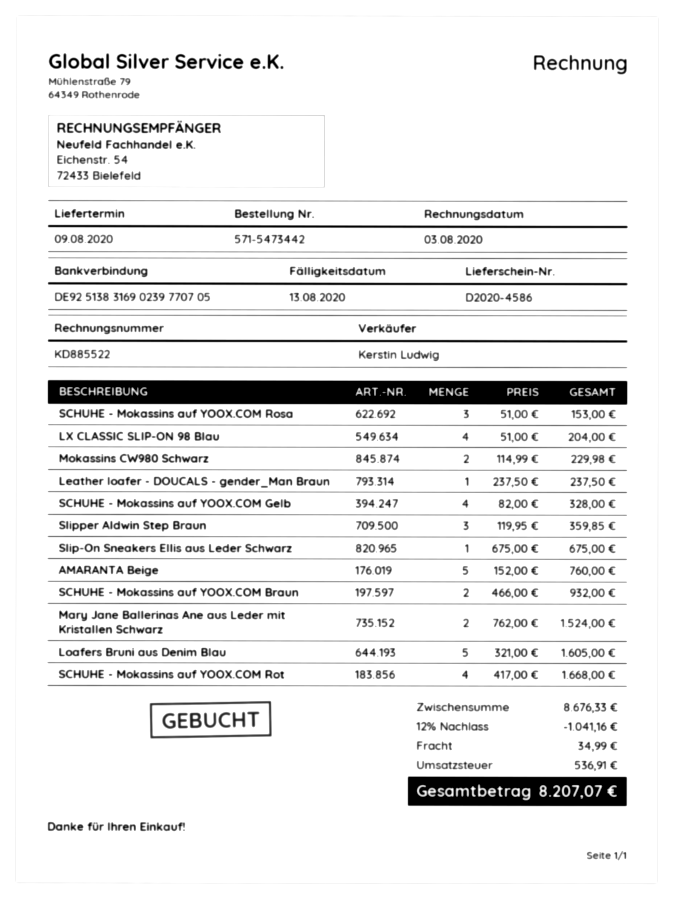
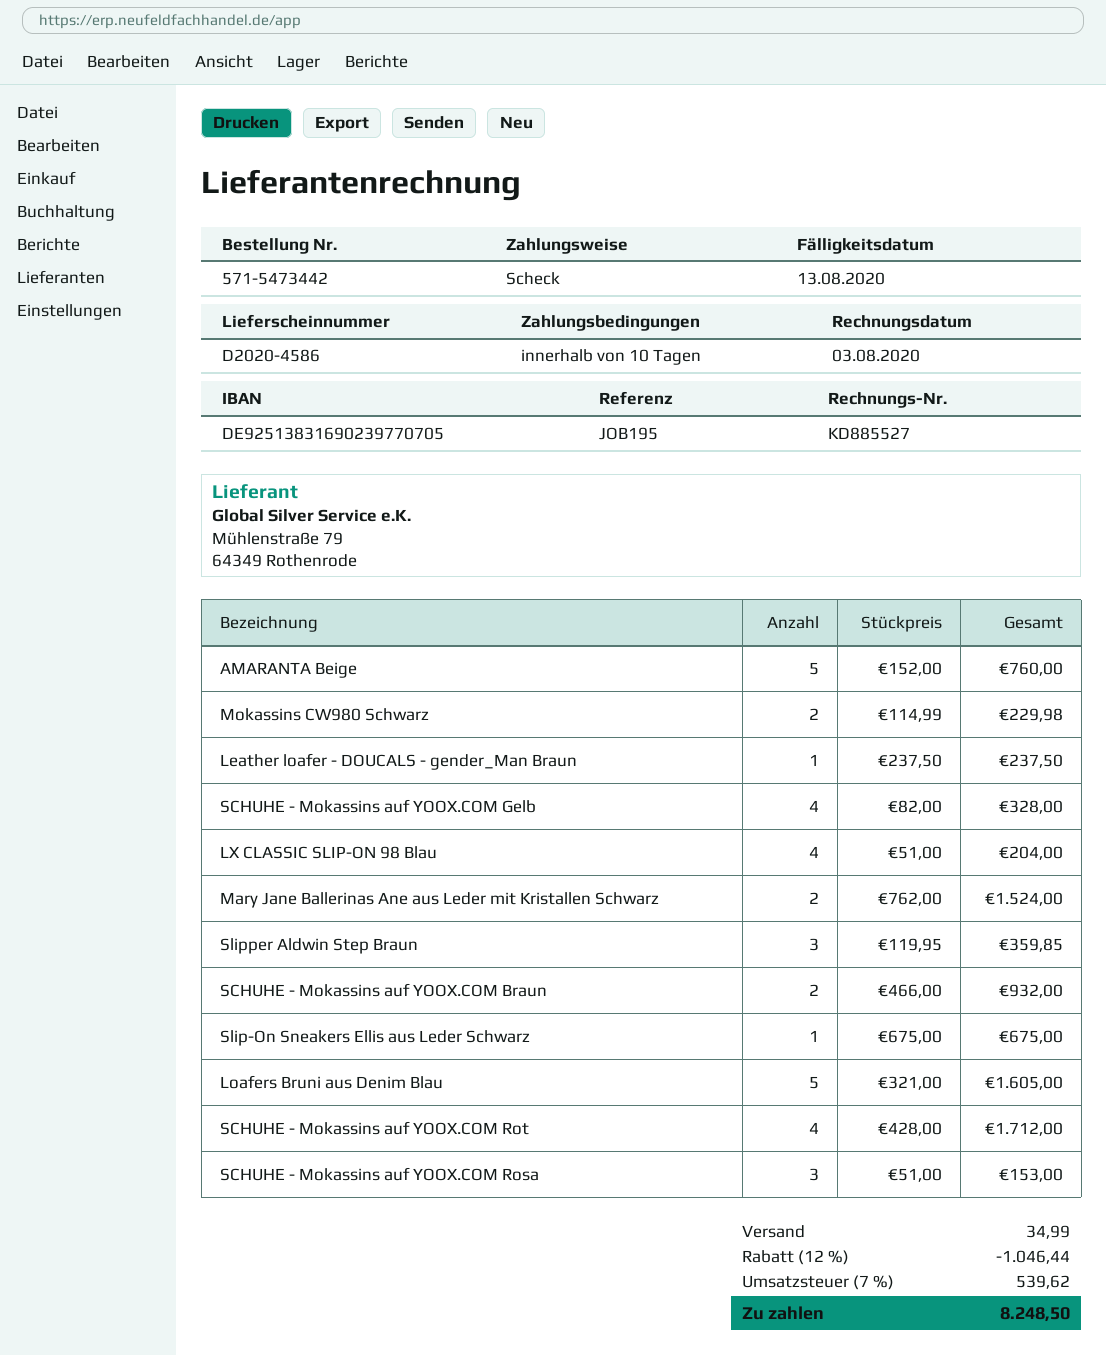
invoice number: KD885522 -> KD885527
SCHUHE - Mokassins auf YOOX.COM Rot: 4 x 417.00 = 1668.00 -> 4 x 428.00 = 1712.00
discount: 12% = 1041.16 -> 12% = 1046.44
tax: 536.91 -> 539.62
total: 8207.07 -> 8248.50

